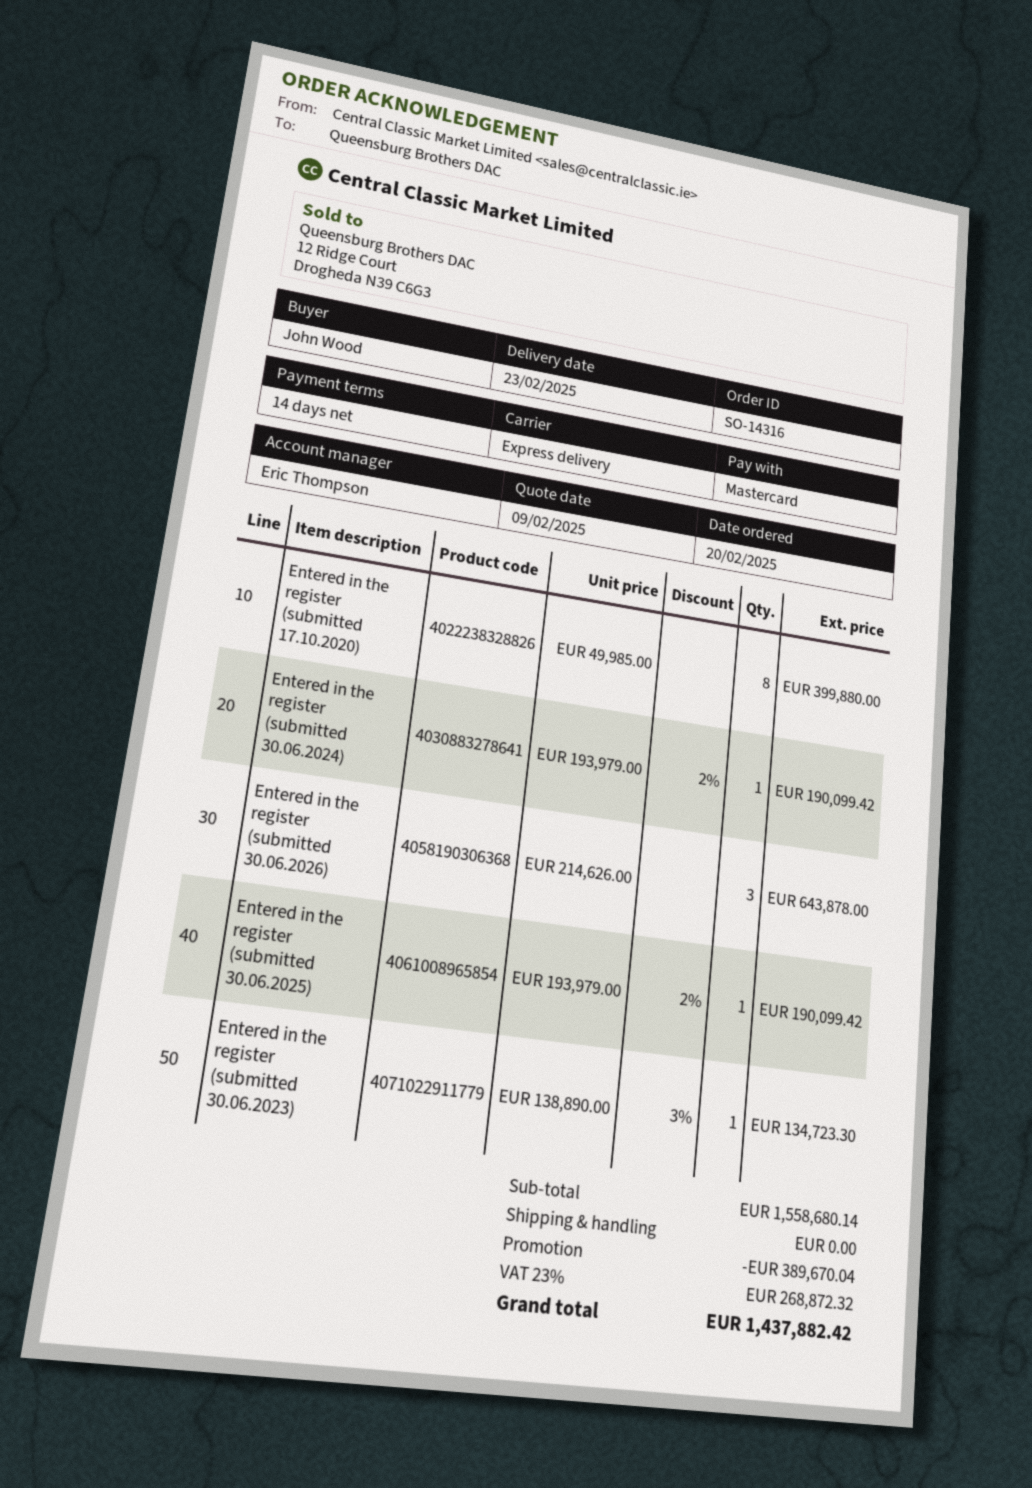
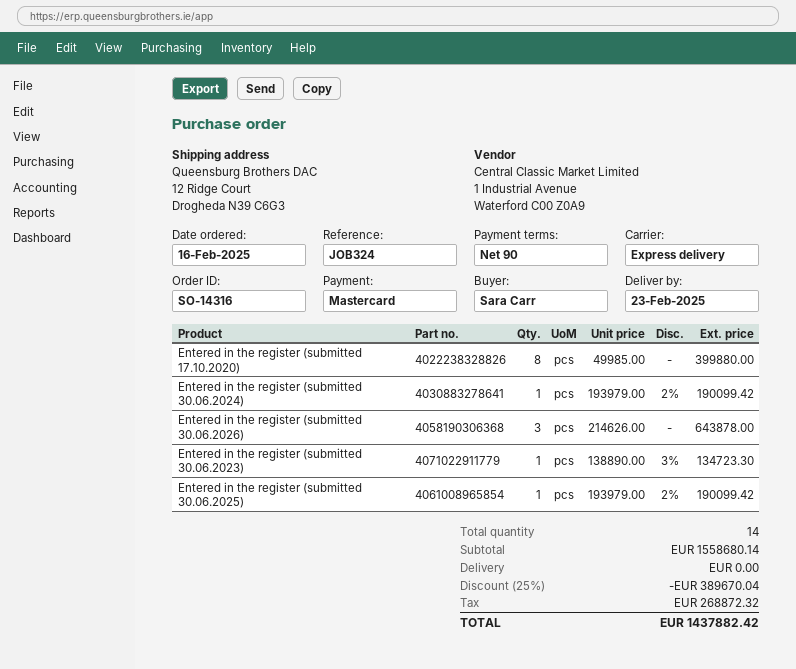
order date: 2025-02-20 -> 2025-02-16
payment terms: 14 days -> 90 days
ordered by: John Wood -> Sara Carr

